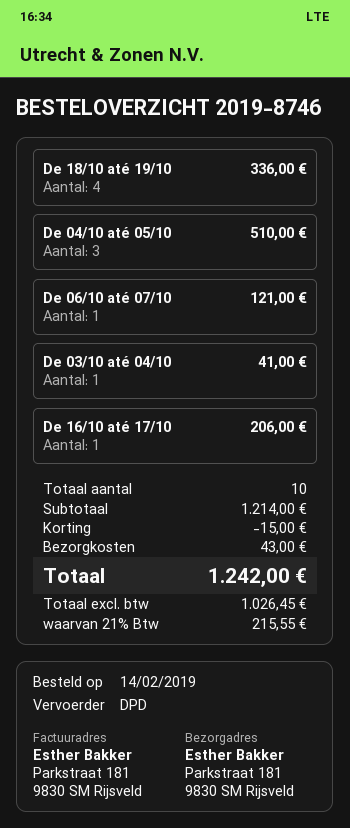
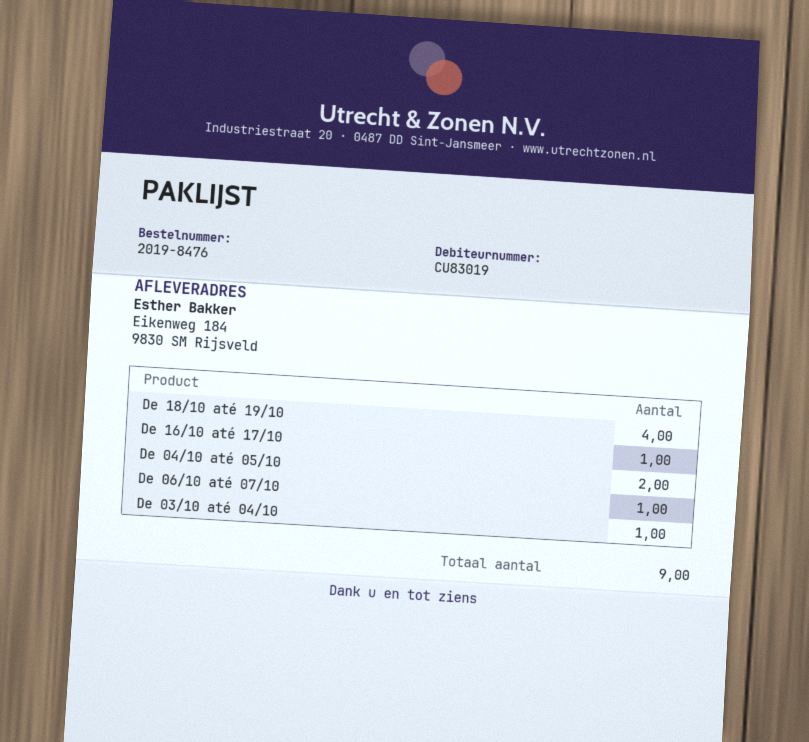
order number: 2019-8746 -> 2019-8476
ship to: Parkstraat 181, 9830 SM Rijsveld -> Eikenweg 184, 9830 SM Rijsveld
De 04/10 até 05/10: 3 -> 2
total quantity: 10 -> 9

